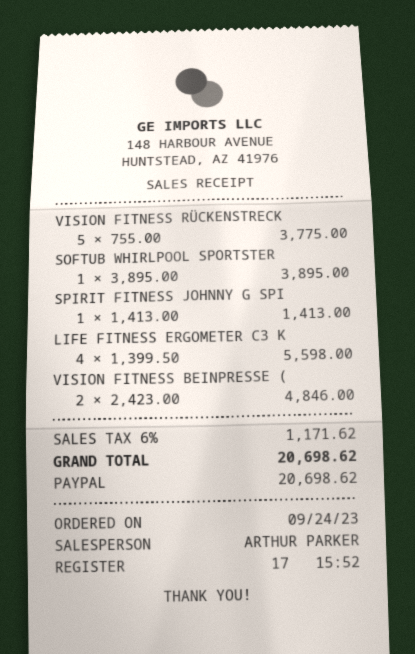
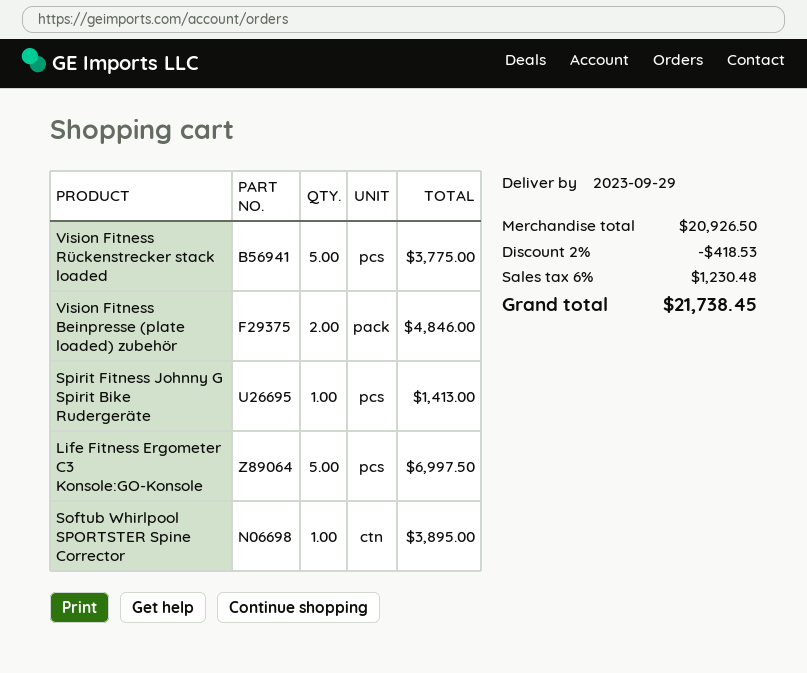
LIFE FITNESS ERGOMETER C3 K: 4 for 5598.00 -> 5 for 6997.50
discount: none -> 2% = 418.53
tax: 6% = 1171.62 -> 6% = 1230.48
total: 20698.62 -> 21738.45

